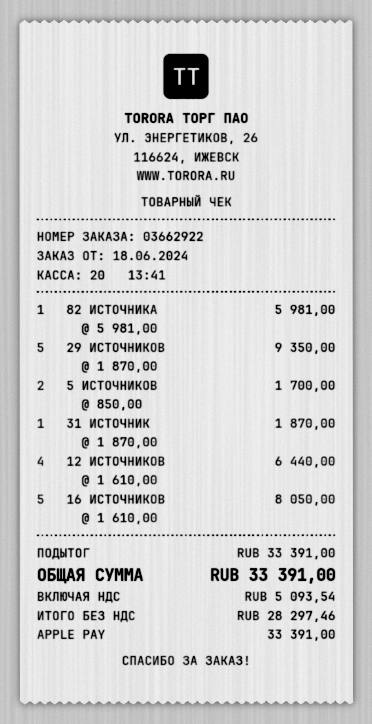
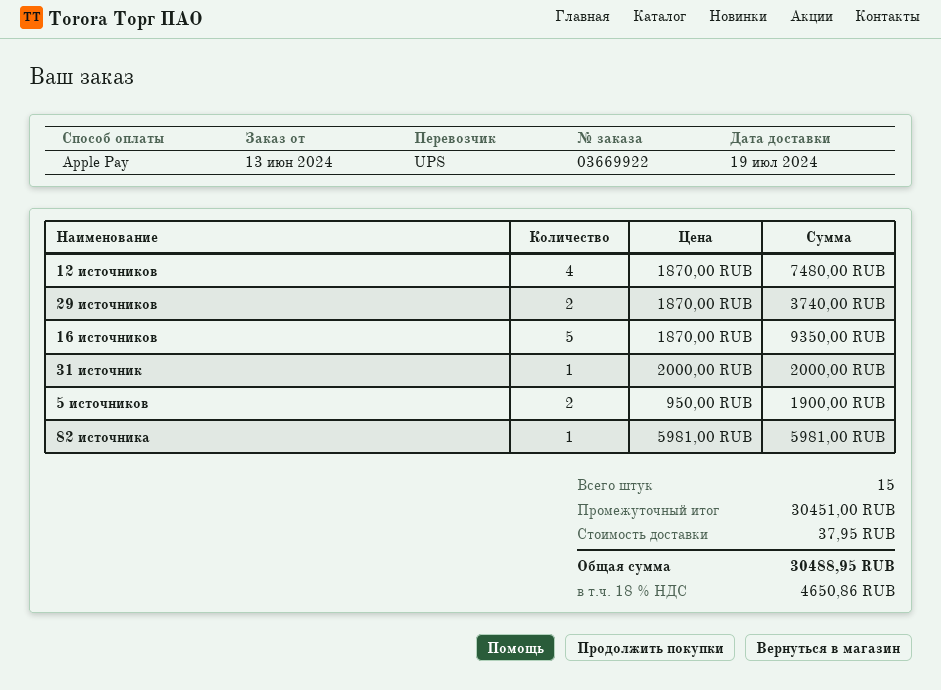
order number: 03662922 -> 03669922
order date: 2024-06-18 -> 2024-06-13
29 ИСТОЧНИКОВ: 5 x 1870.00 = 9350.00 -> 2 x 1870.00 = 3740.00
5 ИСТОЧНИКОВ: 2 x 850.00 = 1700.00 -> 2 x 950.00 = 1900.00
31 ИСТОЧНИК: 1 x 1870.00 = 1870.00 -> 1 x 2000.00 = 2000.00
12 ИСТОЧНИКОВ: 4 x 1610.00 = 6440.00 -> 4 x 1870.00 = 7480.00
16 ИСТОЧНИКОВ: 5 x 1610.00 = 8050.00 -> 5 x 1870.00 = 9350.00
subtotal: 33391.00 -> 30451.00
shipping: none -> 37.95
tax: 5093.54 -> 4650.86
total: 33391.00 -> 30488.95

